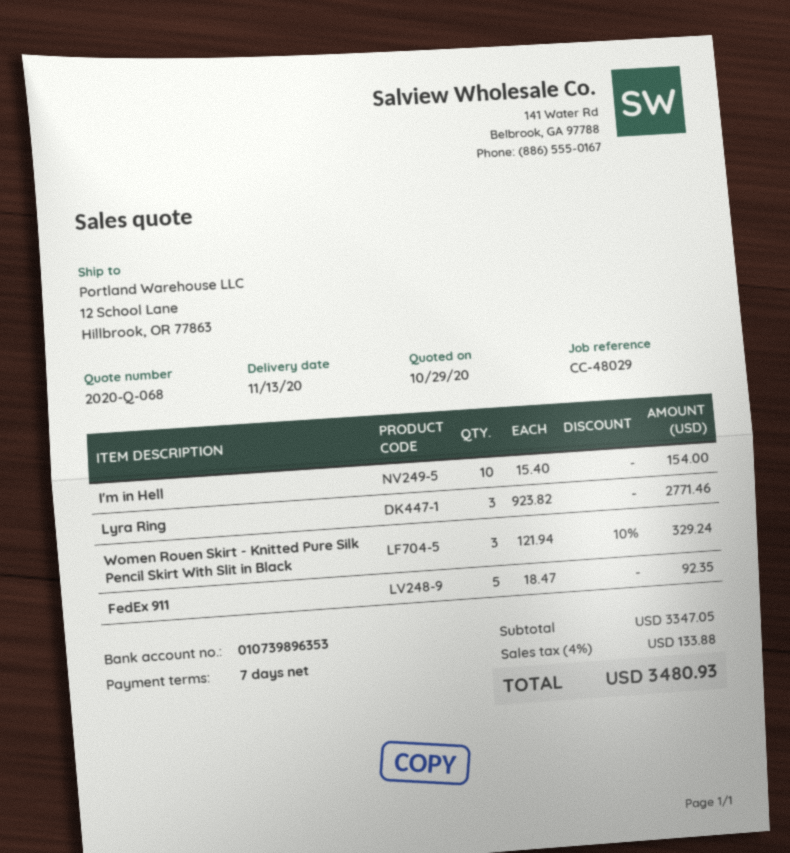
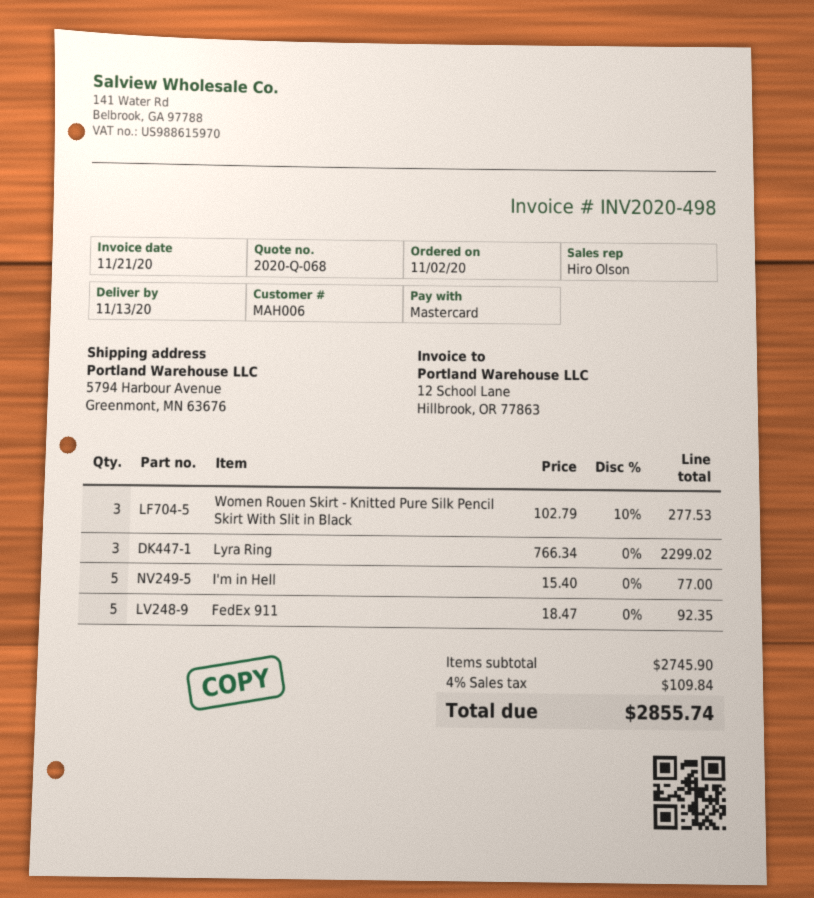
ship to: 12 School Lane, Hillbrook, OR 77863 -> 5794 Harbour Avenue, Greenmont, MN 63676
I'm in Hell: 10 x 15.40 = 154.00 -> 5 x 15.40 = 77.00
Lyra Ring: 3 x 923.82 = 2771.46 -> 3 x 766.34 = 2299.02
Women Rouen Skirt - Knitted Pure Silk Pencil Skirt With Slit in Black: 3 x 121.94 - 10% = 329.24 -> 3 x 102.79 - 10% = 277.53
subtotal: 3347.05 -> 2745.90
tax: 4% = 133.88 -> 4% = 109.84
total: 3480.93 -> 2855.74

